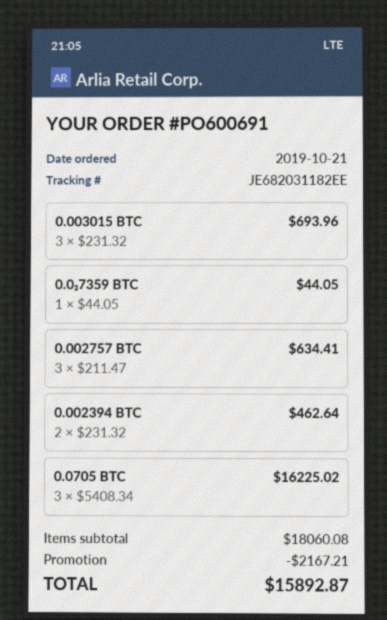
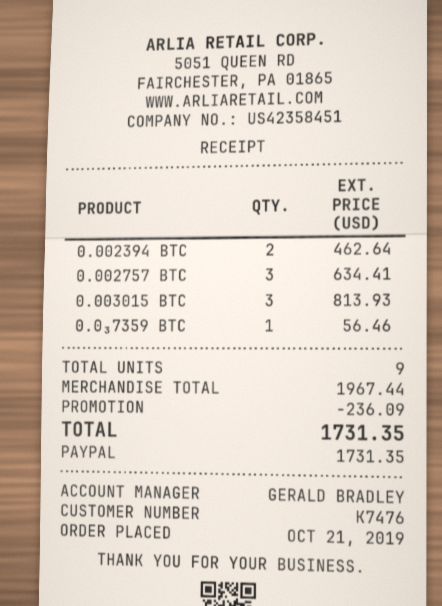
0.003015 BTC: 3 for 693.96 -> 3 for 813.93
0.0₃7359 BTC: 1 for 44.05 -> 1 for 56.46
0.0705 BTC: 3 for 16225.02 -> none
subtotal: 18060.08 -> 1967.44
discount: 2167.21 -> 236.09
total: 15892.87 -> 1731.35

